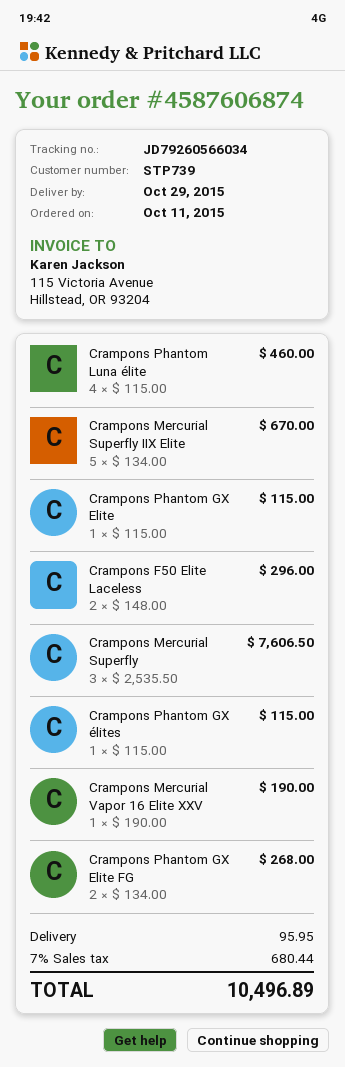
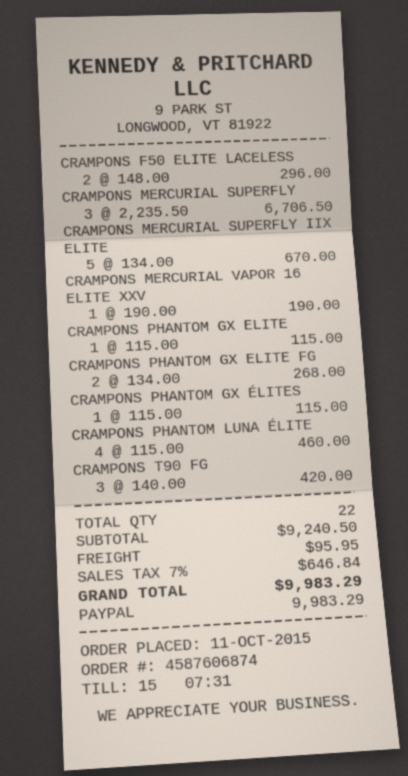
Crampons Mercurial Superfly: 3 x 2535.50 = 7606.50 -> 3 x 2235.50 = 6706.50
CRAMPONS T90 FG: none -> 3 x 140.00 = 420.00
tax: 7% = 680.44 -> 7% = 646.84
total: 10496.89 -> 9983.29

